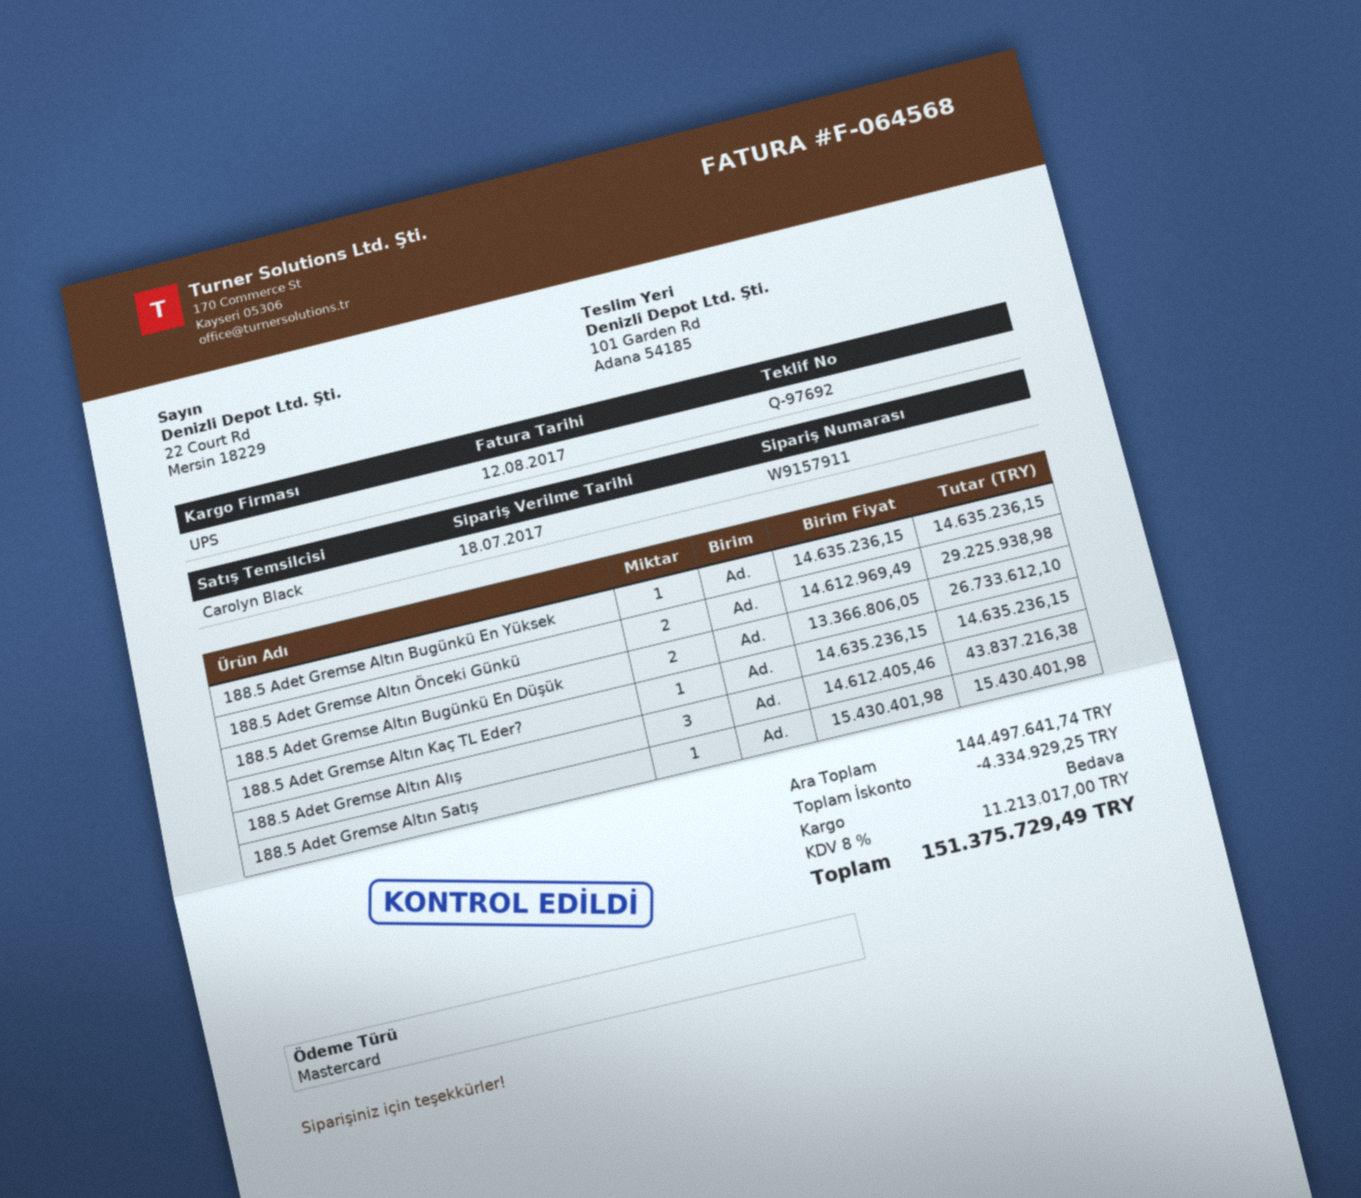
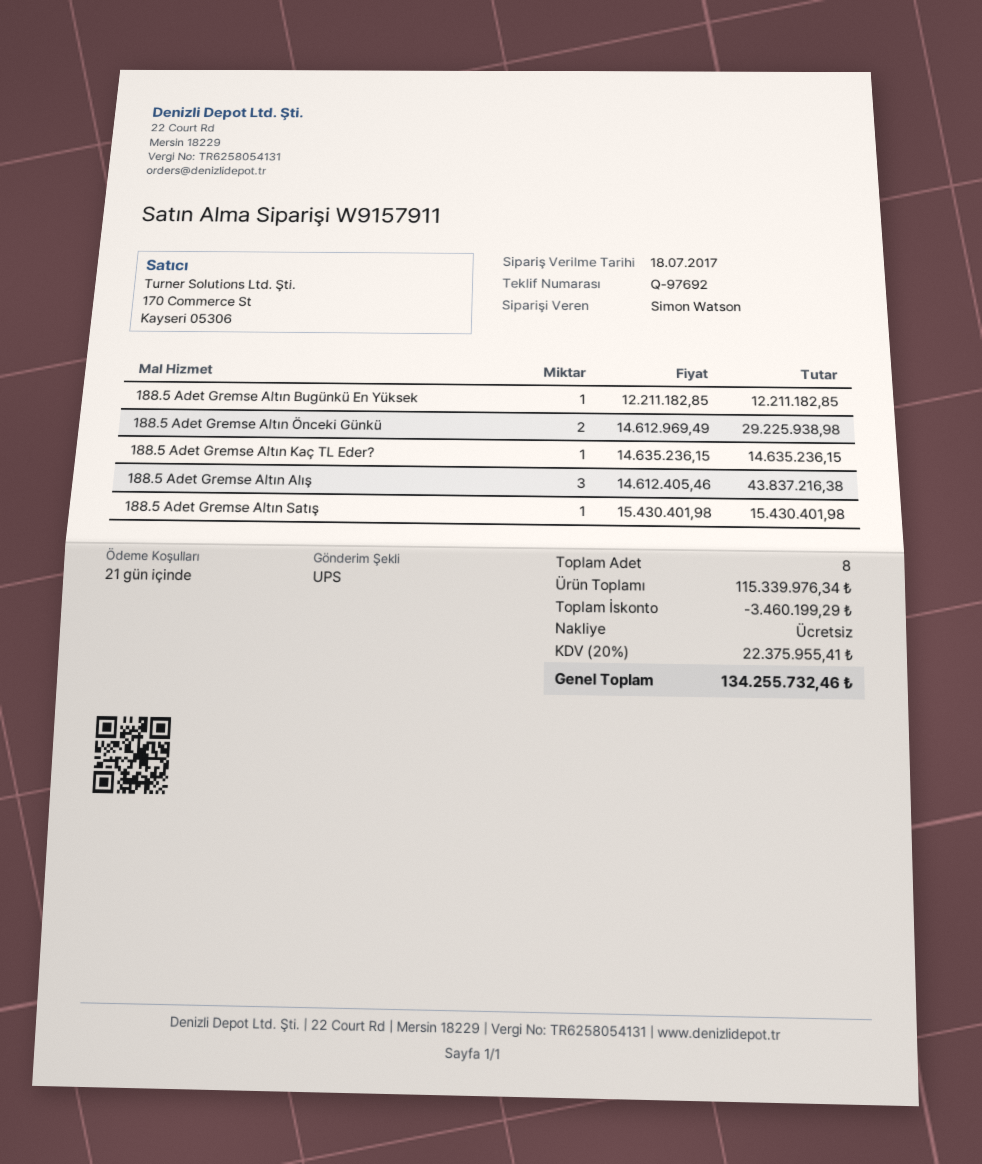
188.5 Adet Gremse Altın Bugünkü En Yüksek: 1 x 14635236.15 = 14635236.15 -> 1 x 12211182.85 = 12211182.85
188.5 Adet Gremse Altın Bugünkü En Düşük: 2 x 13366806.05 = 26733612.10 -> none
subtotal: 144497641.74 -> 115339976.34
discount: 4334929.25 -> 3460199.29
tax: 8% = 11213017.00 -> 20% = 22375955.41
total: 151375729.49 -> 134255732.46

